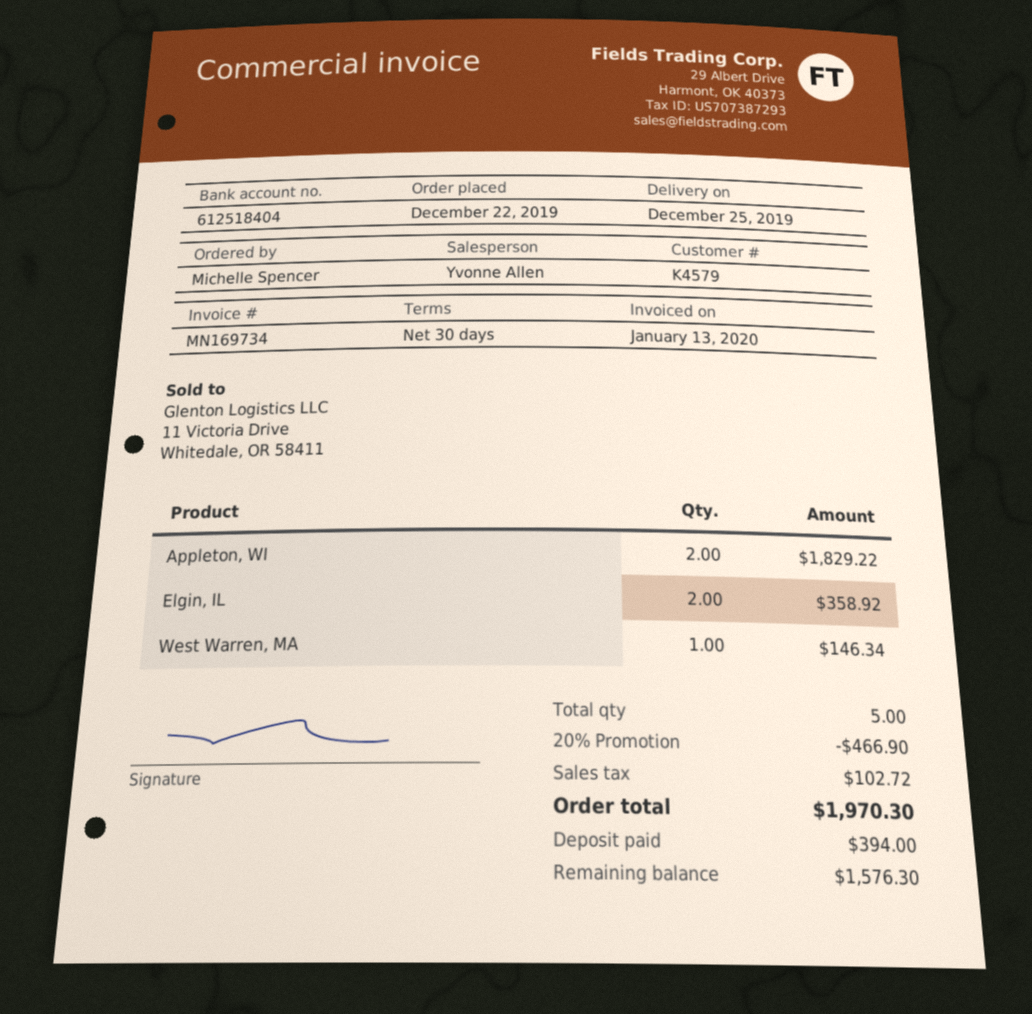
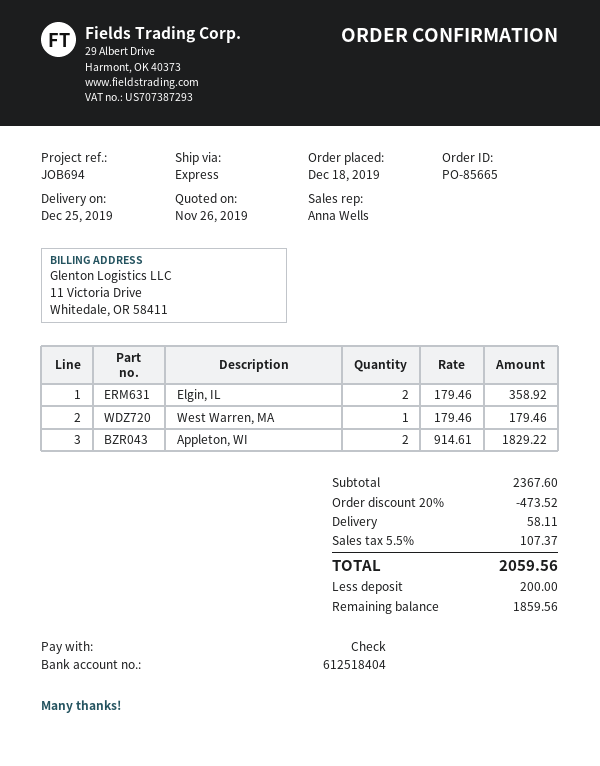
order date: 2019-12-22 -> 2019-12-18
sales rep: Yvonne Allen -> Anna Wells
West Warren, MA: 1 for 146.34 -> 1 for 179.46
discount: 20% = 466.90 -> 20% = 473.52
shipping: none -> 58.11
tax: 102.72 -> 107.37
total: 1970.30 -> 2059.56
deposit: 394.00 -> 200.00
balance: 1576.30 -> 1859.56

